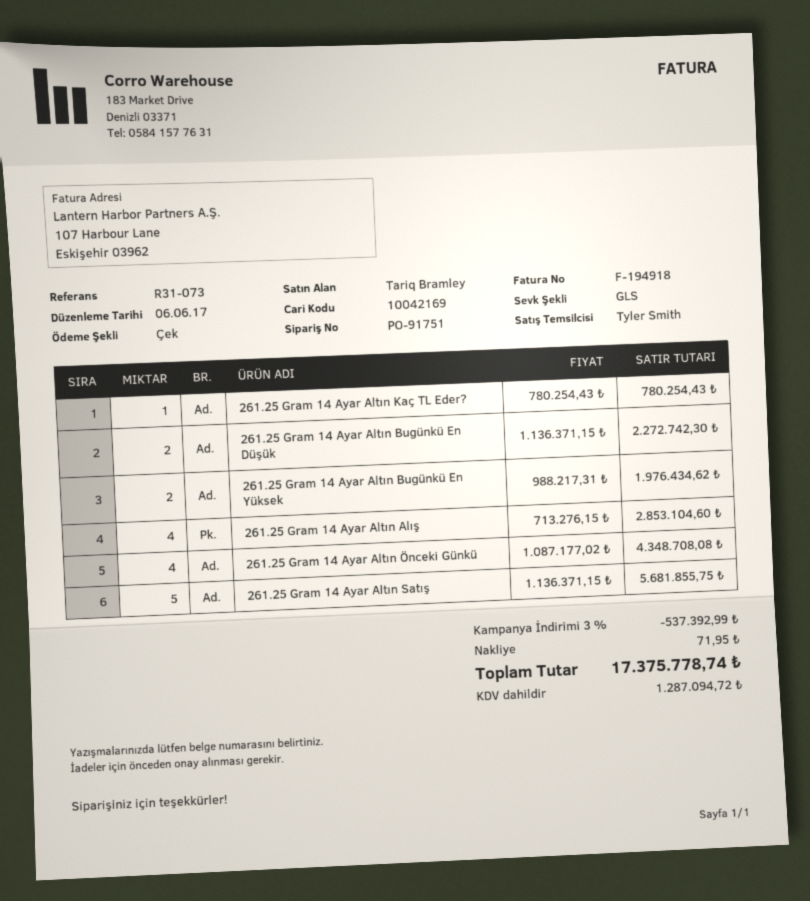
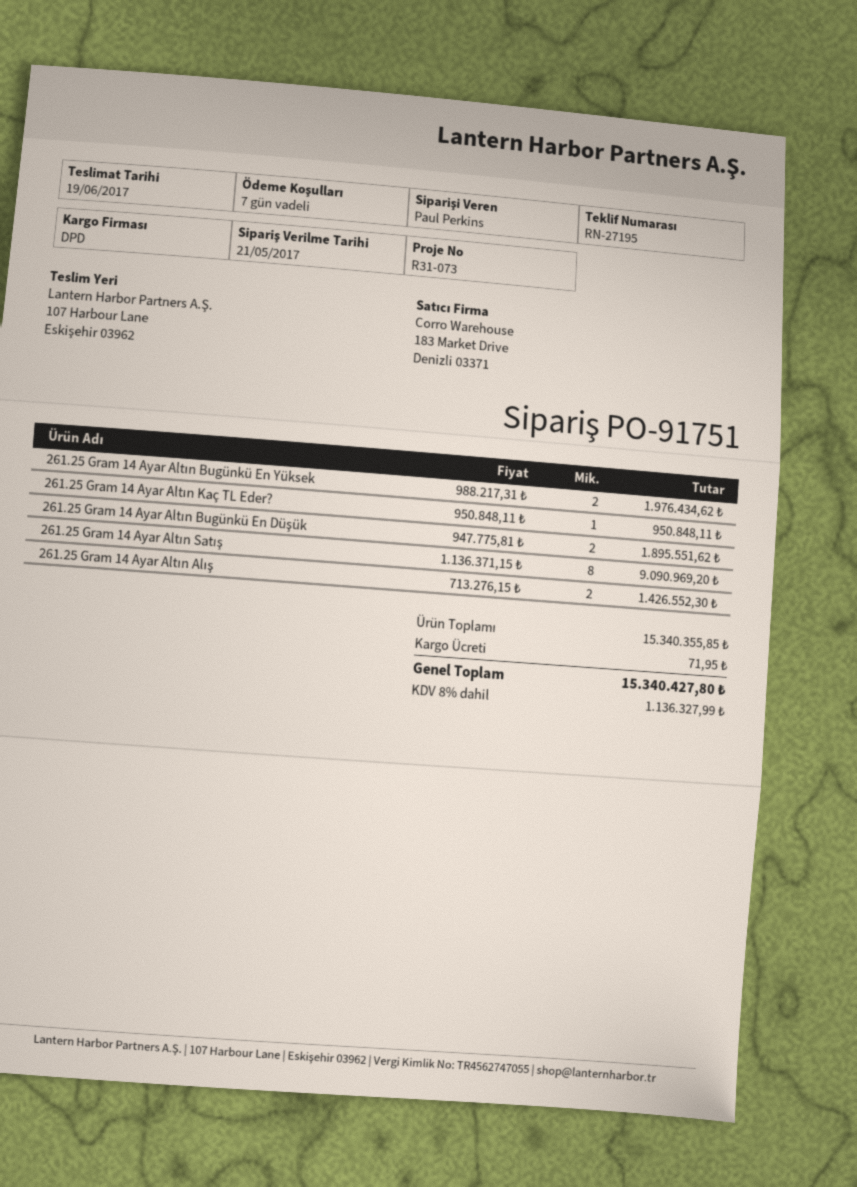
ordered by: Tariq Bramley -> Paul Perkins
shipping method: GLS -> DPD
261.25 Gram 14 Ayar Altın Kaç TL Eder?: 1 x 780254.43 = 780254.43 -> 1 x 950848.11 = 950848.11
261.25 Gram 14 Ayar Altın Bugünkü En Düşük: 2 x 1136371.15 = 2272742.30 -> 2 x 947775.81 = 1895551.62
261.25 Gram 14 Ayar Altın Alış: 4 x 713276.15 = 2853104.60 -> 2 x 713276.15 = 1426552.30
261.25 Gram 14 Ayar Altın Önceki Günkü: 4 x 1087177.02 = 4348708.08 -> none
261.25 Gram 14 Ayar Altın Satış: 5 x 1136371.15 = 5681855.75 -> 8 x 1136371.15 = 9090969.20
discount: 3% = 537392.99 -> none
tax: 1287094.72 -> 1136327.99
total: 17375778.74 -> 15340427.80

